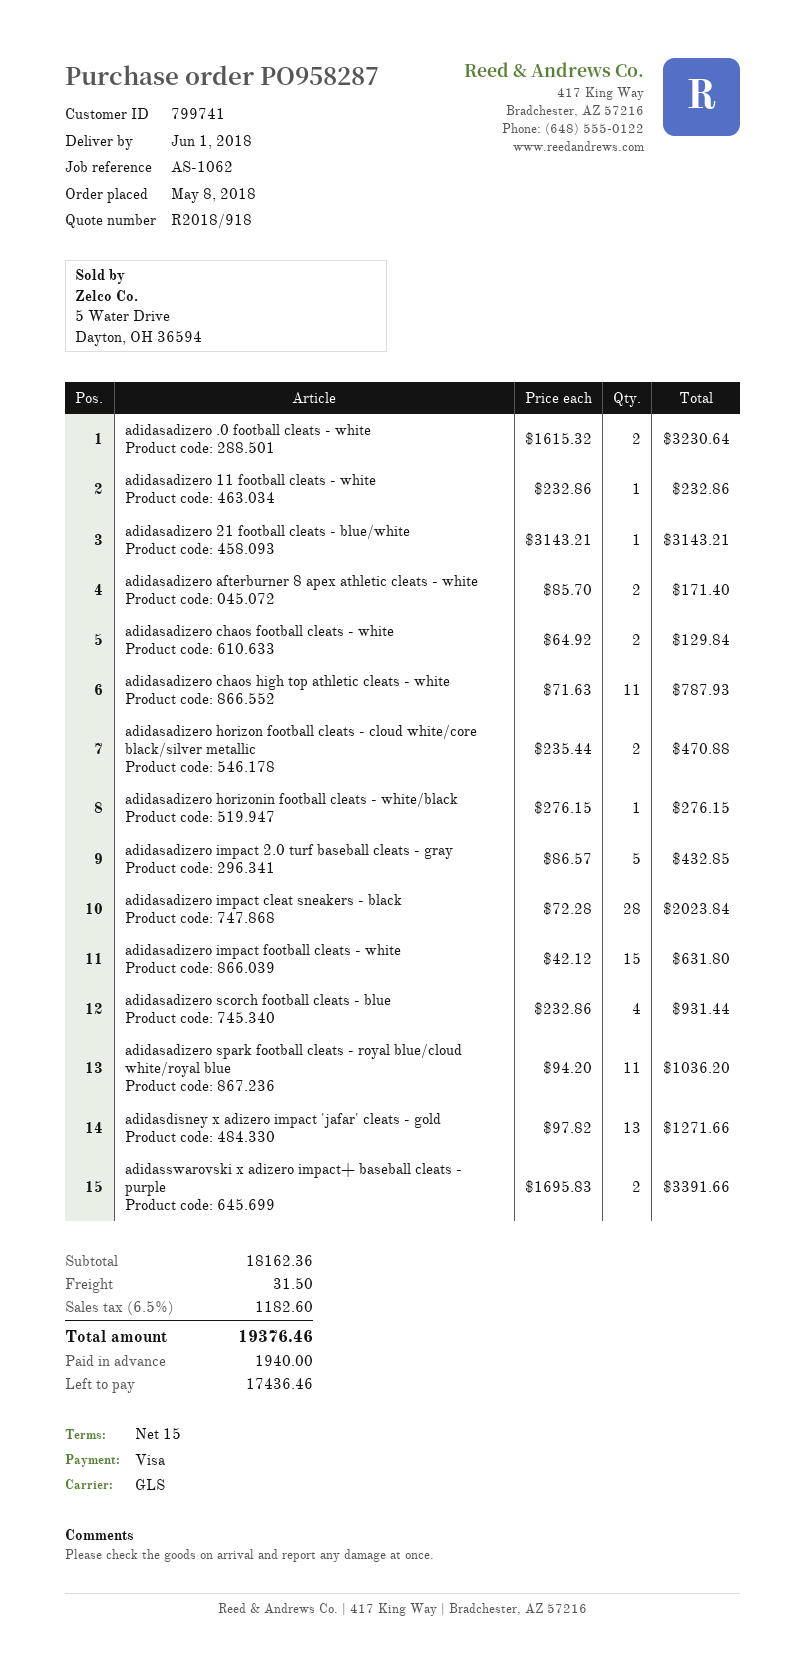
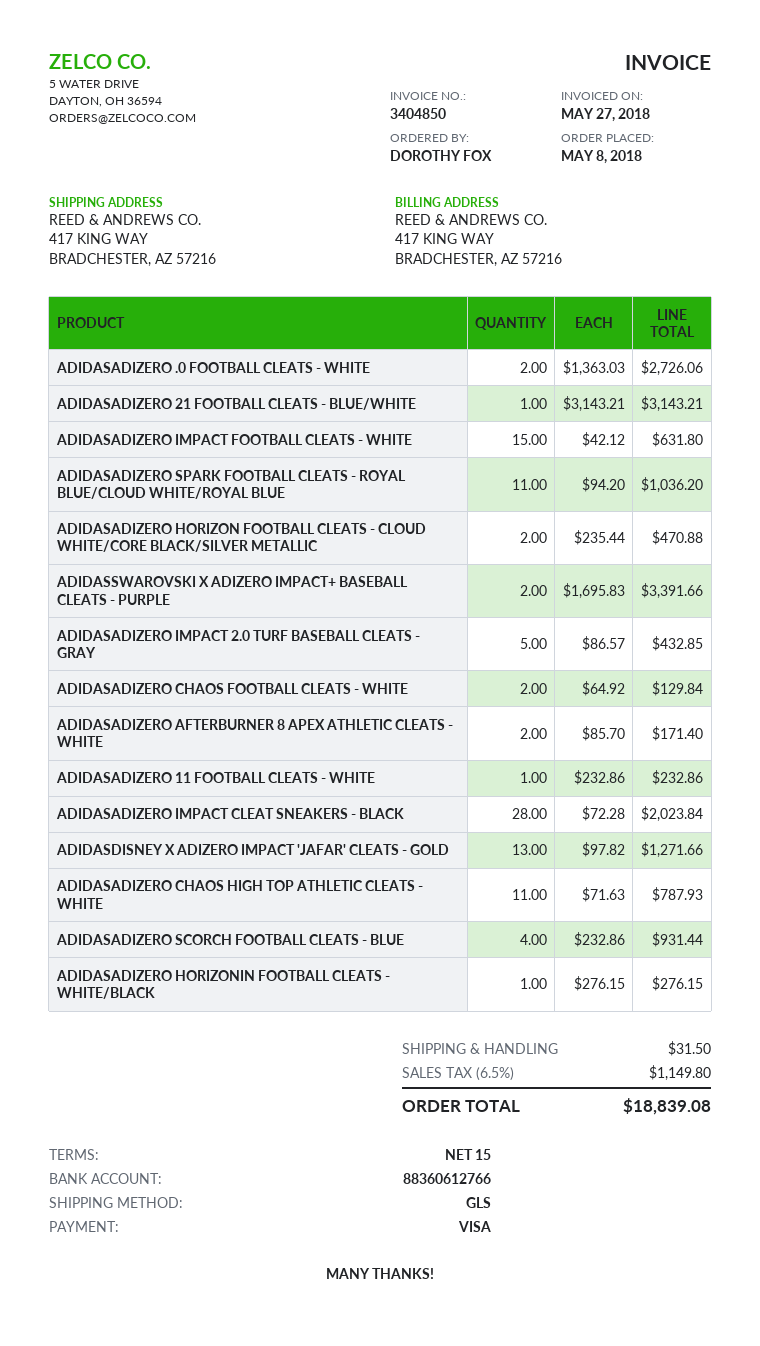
adidasadizero .0 football cleats - white: 2 x 1615.32 = 3230.64 -> 2 x 1363.03 = 2726.06
tax: 6.5% = 1182.60 -> 6.5% = 1149.80
total: 19376.46 -> 18839.08

